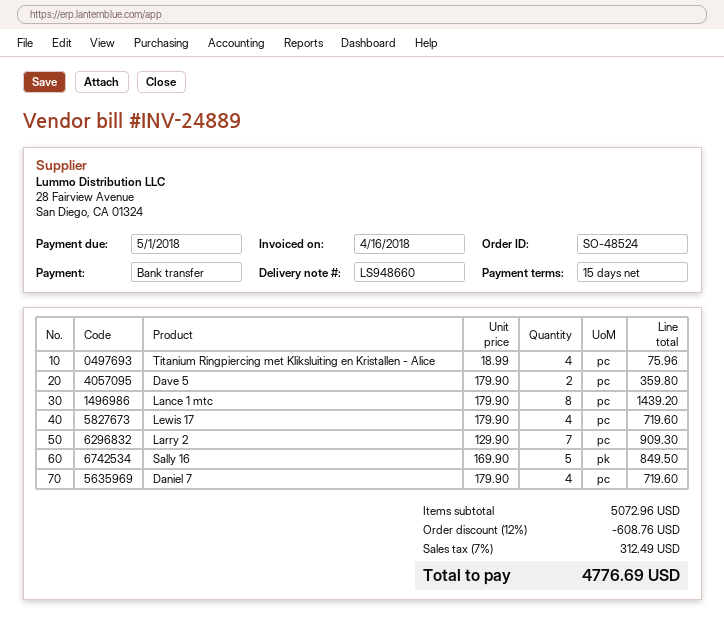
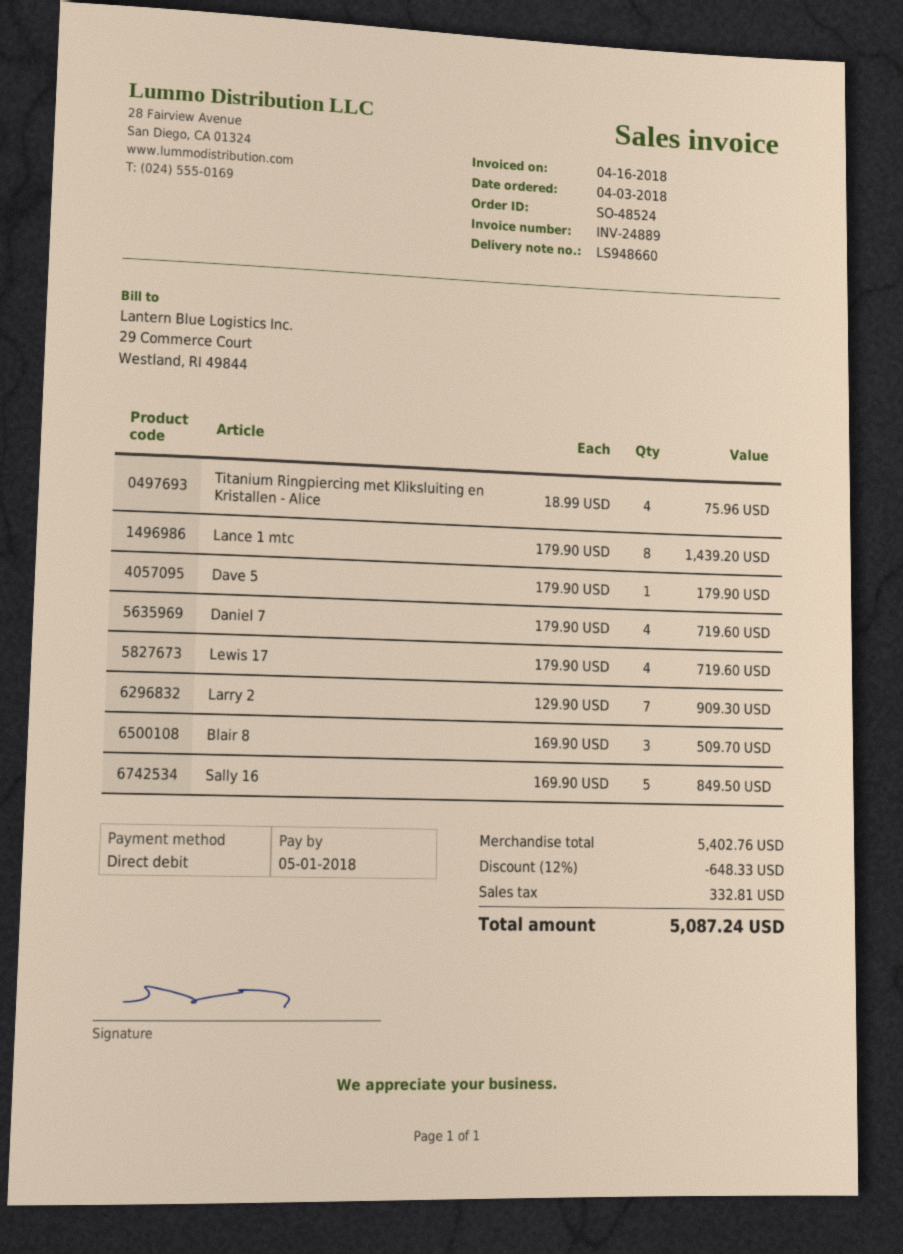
payment method: bank transfer -> direct debit
Dave 5: 2 x 179.90 = 359.80 -> 1 x 179.90 = 179.90
Blair 8: none -> 3 x 169.90 = 509.70
subtotal: 5072.96 -> 5402.76
discount: 12% = 608.76 -> 12% = 648.33
tax: 312.49 -> 332.81
total: 4776.69 -> 5087.24

